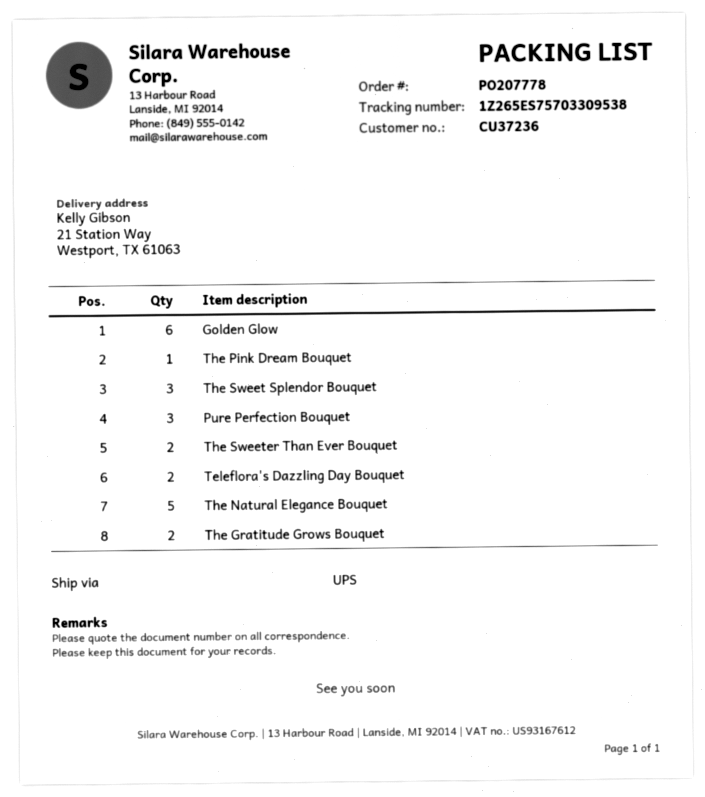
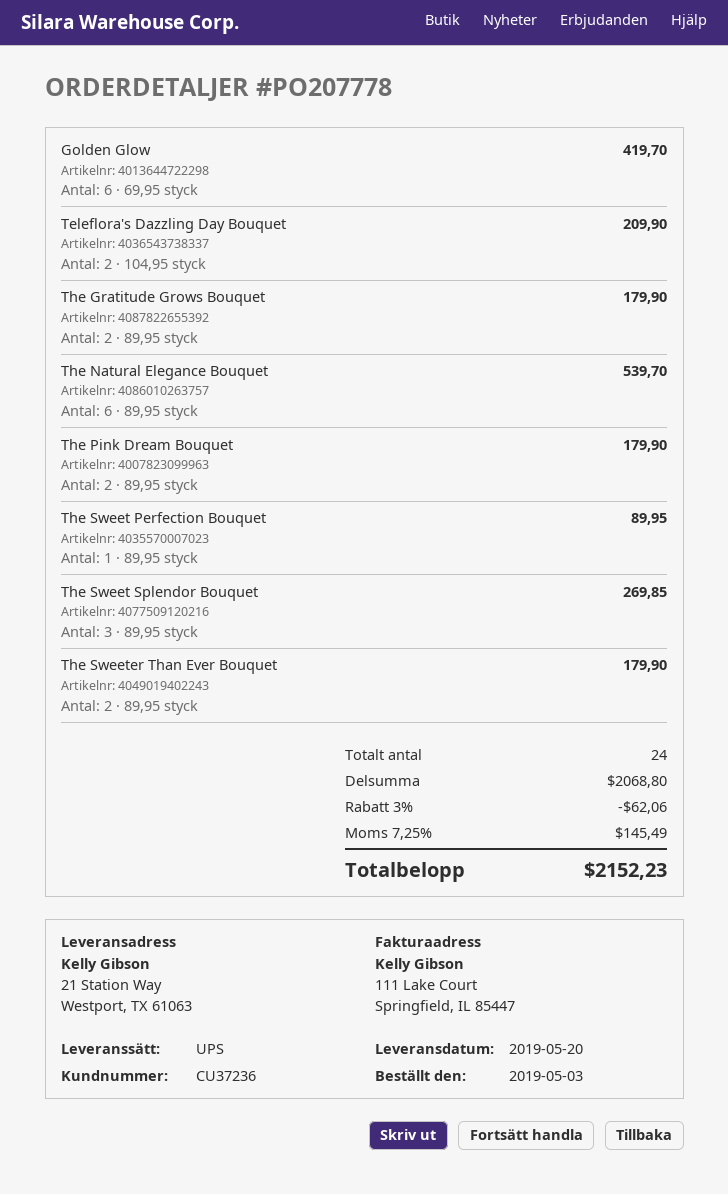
The Pink Dream Bouquet: 1 -> 2
Pure Perfection Bouquet: 3 -> none
The Natural Elegance Bouquet: 5 -> 6
The Sweet Perfection Bouquet: none -> 1

